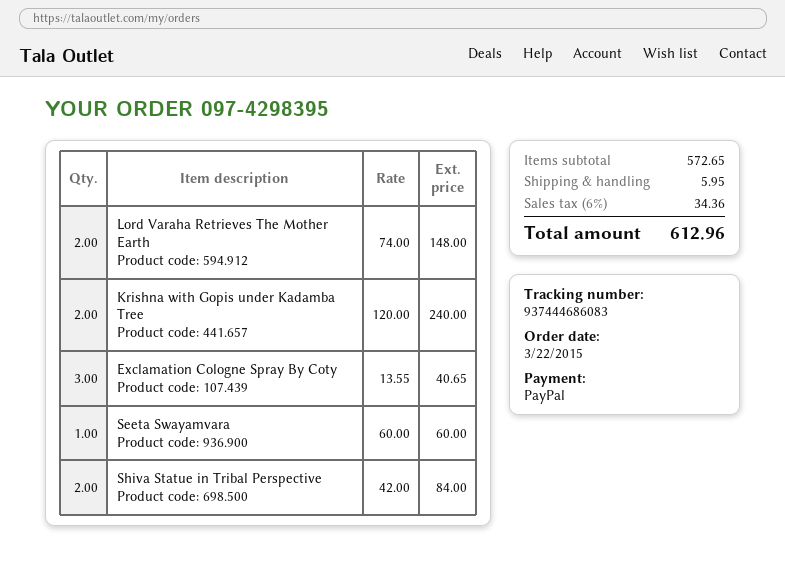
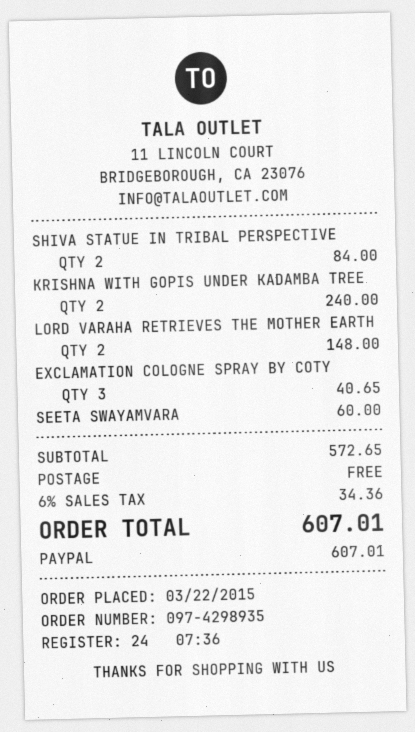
order number: 097-4298395 -> 097-4298935
shipping: 5.95 -> 0.00
total: 612.96 -> 607.01

